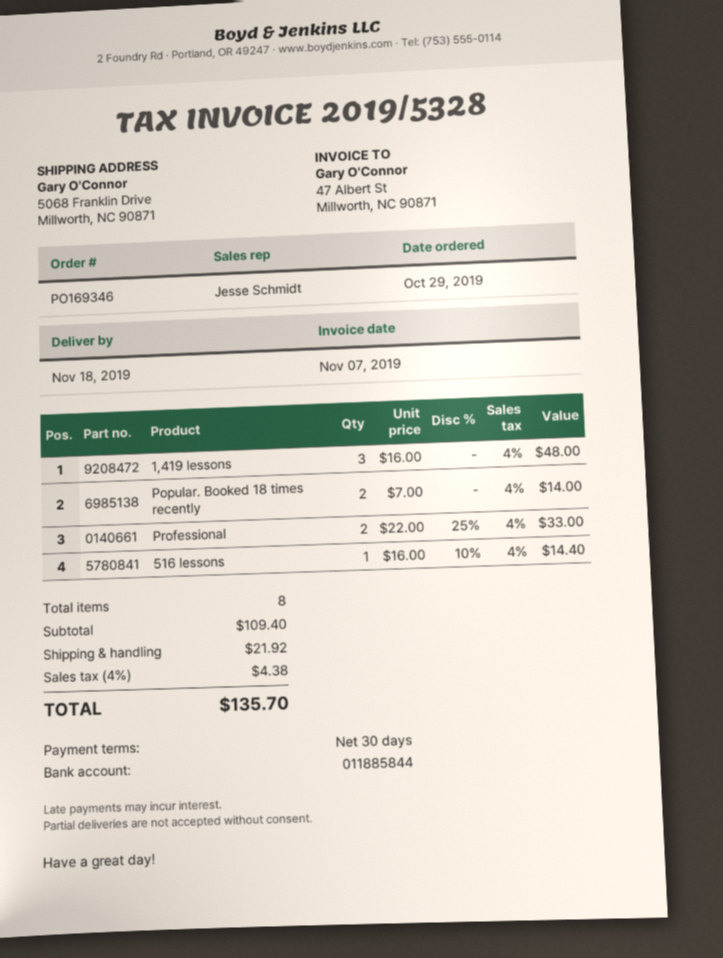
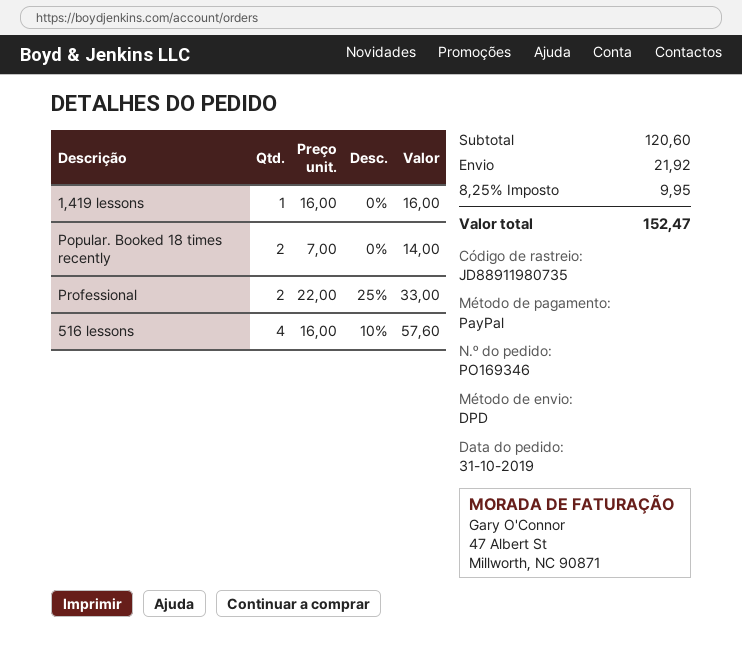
order date: 2019-10-29 -> 2019-10-31
1,419 lessons: 3 x 16.00 = 48.00 -> 1 x 16.00 = 16.00
516 lessons: 1 x 16.00 - 10% = 14.40 -> 4 x 16.00 - 10% = 57.60
subtotal: 109.40 -> 120.60
tax: 4% = 4.38 -> 8.25% = 9.95
total: 135.70 -> 152.47

